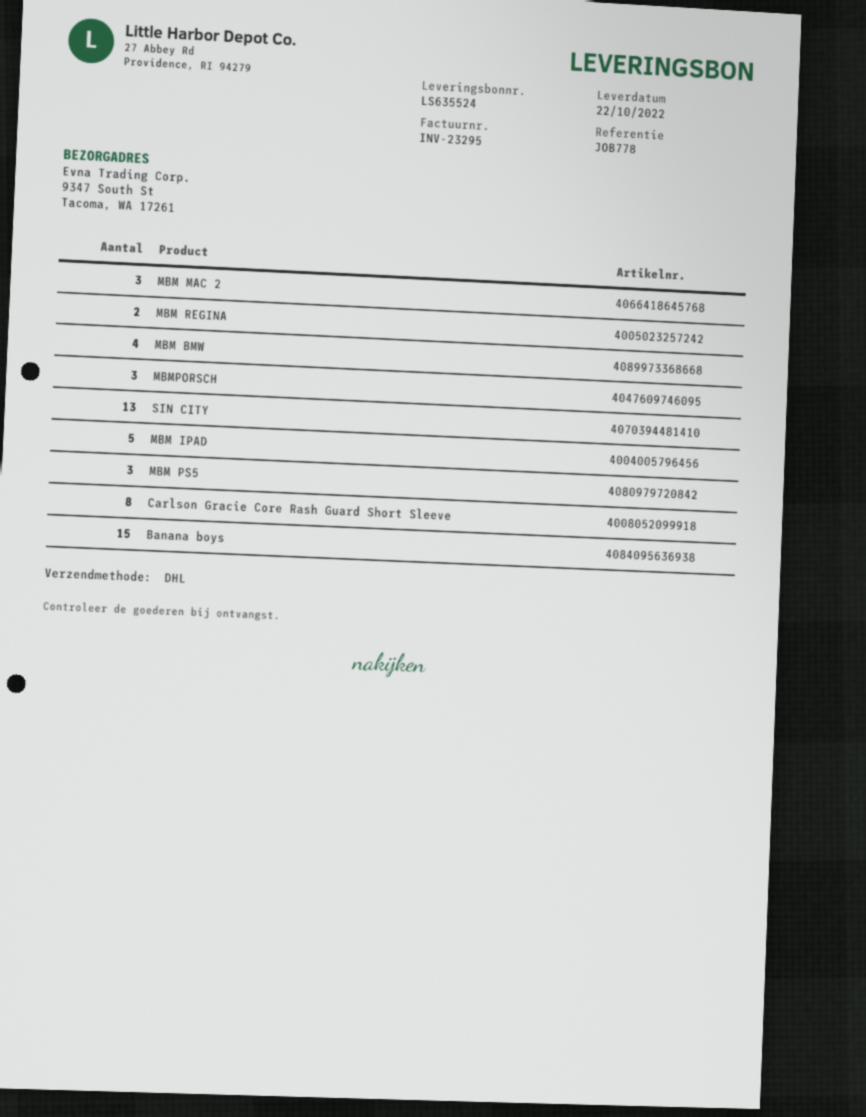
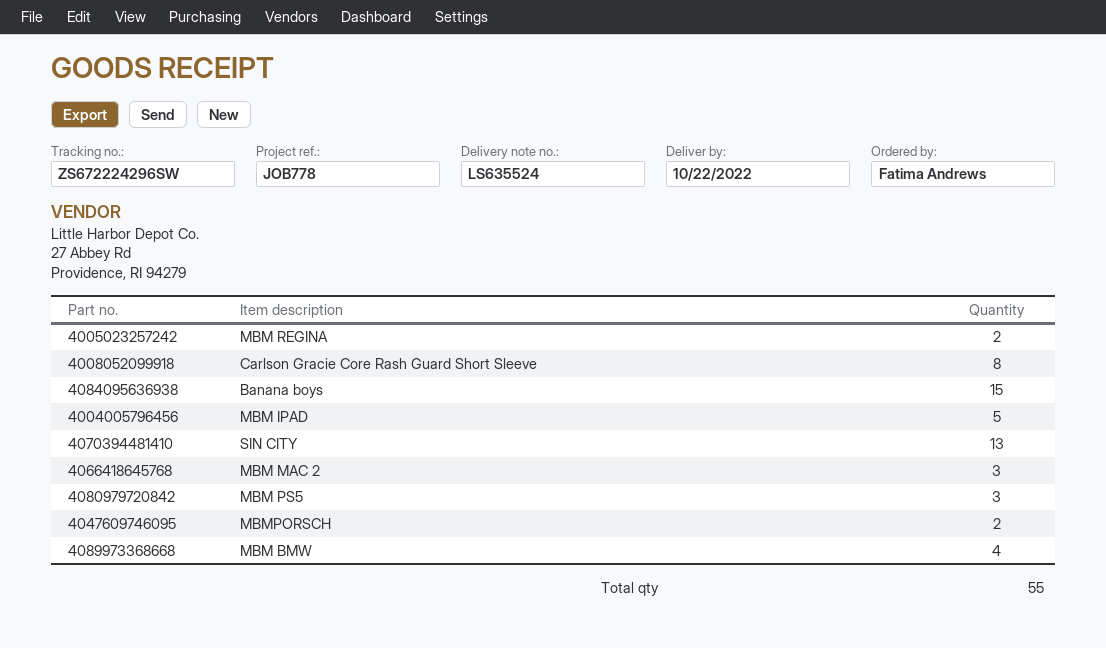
MBMPORSCH: 3 -> 2

